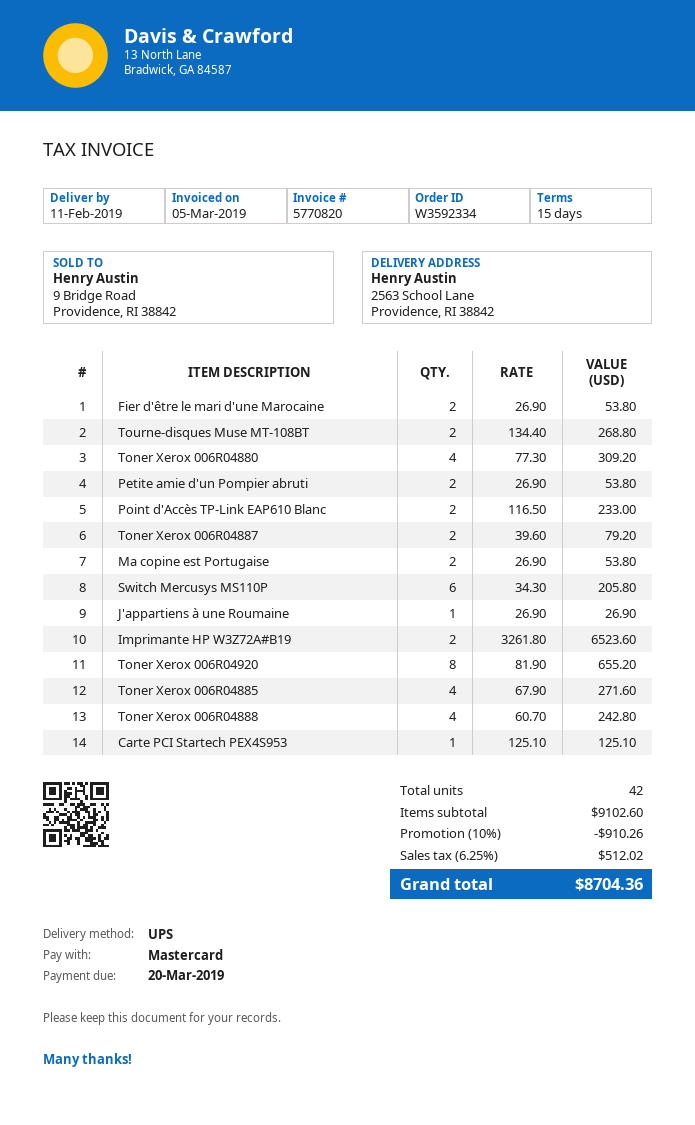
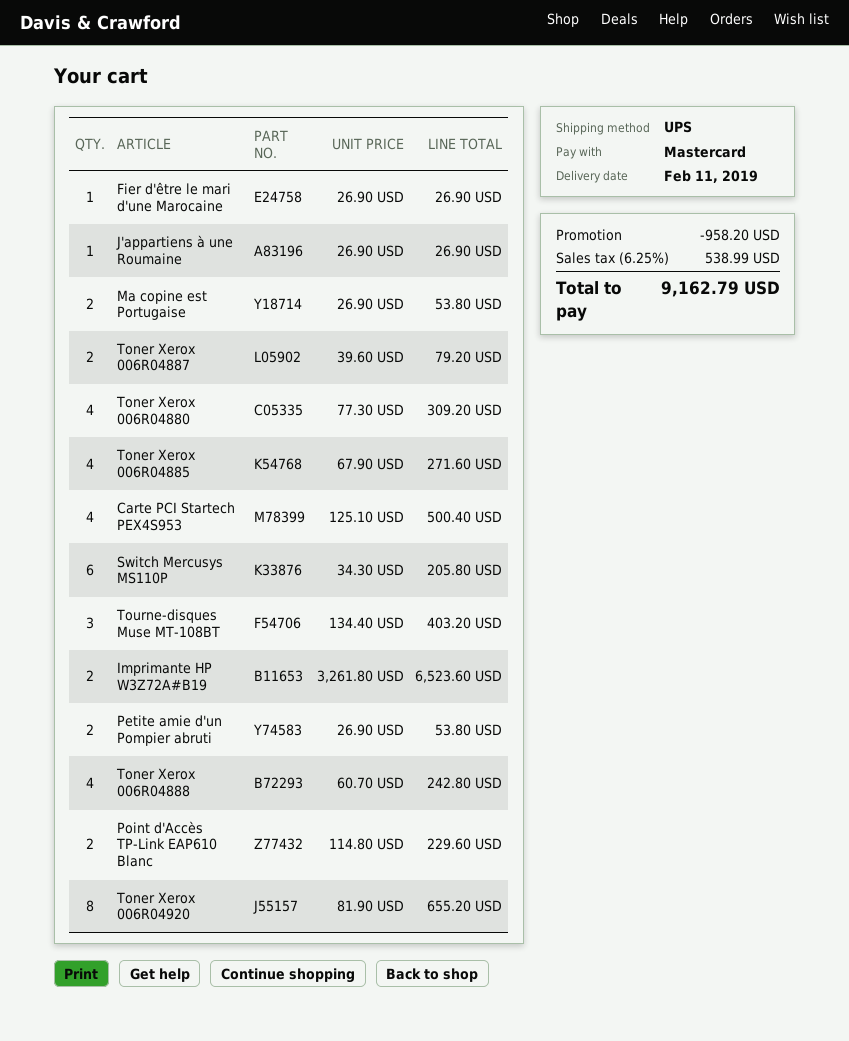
Fier d'être le mari d'une Marocaine: 2 x 26.90 = 53.80 -> 1 x 26.90 = 26.90
Tourne-disques Muse MT-108BT: 2 x 134.40 = 268.80 -> 3 x 134.40 = 403.20
Point d'Accès TP-Link EAP610 Blanc: 2 x 116.50 = 233.00 -> 2 x 114.80 = 229.60
Carte PCI Startech PEX4S953: 1 x 125.10 = 125.10 -> 4 x 125.10 = 500.40
discount: 910.26 -> 958.20
tax: 6.25% = 512.02 -> 6.25% = 538.99
total: 8704.36 -> 9162.79

